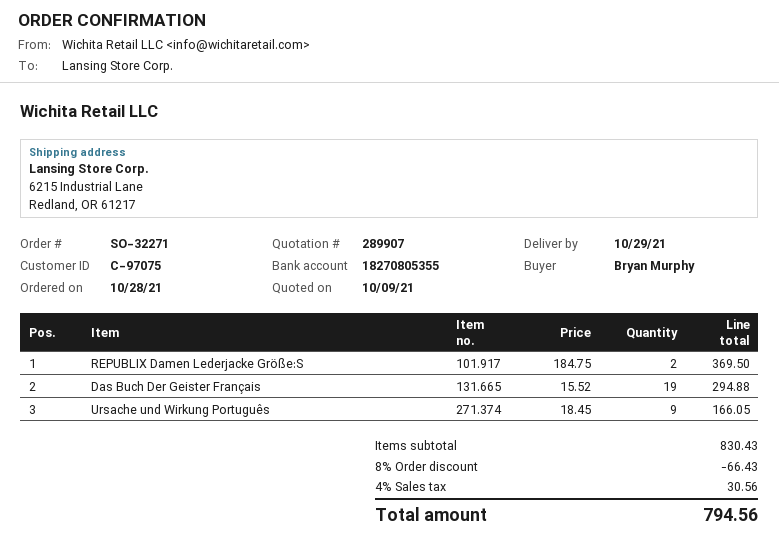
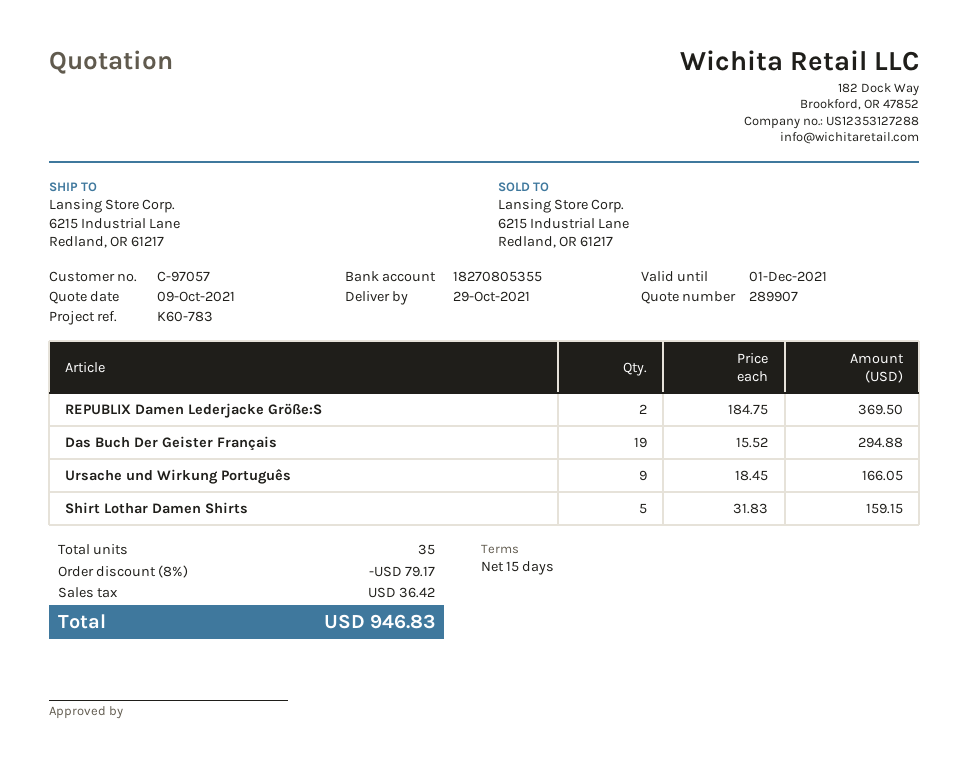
customer number: C-97075 -> C-97057
Shirt Lothar Damen Shirts: none -> 5 x 31.83 = 159.15
discount: 8% = 66.43 -> 8% = 79.17
tax: 30.56 -> 36.42
total: 794.56 -> 946.83

